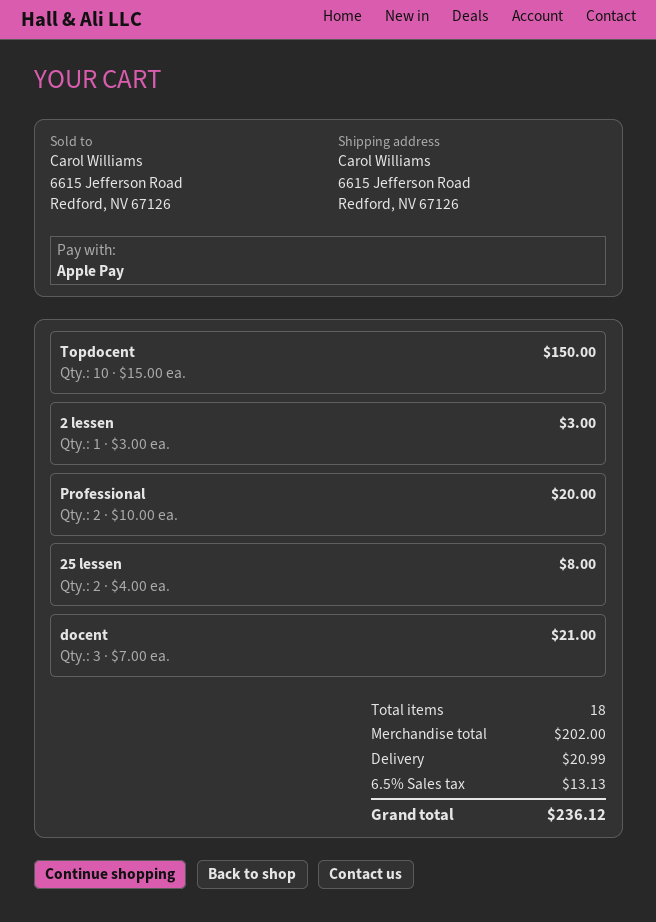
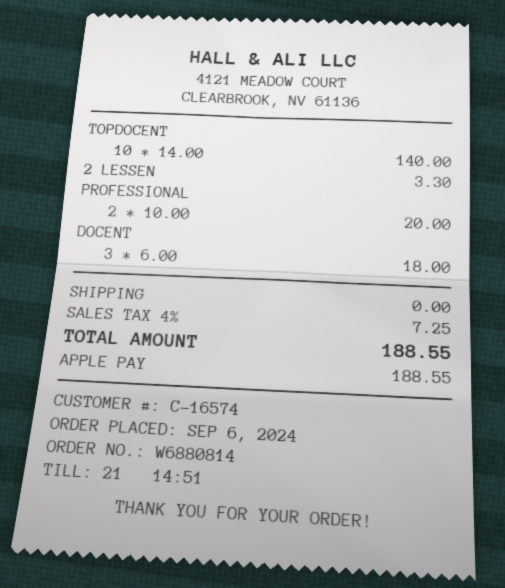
Topdocent: 10 x 15.00 = 150.00 -> 10 x 14.00 = 140.00
2 lessen: 1 x 3.00 = 3.00 -> 1 x 3.30 = 3.30
25 lessen: 2 x 4.00 = 8.00 -> none
docent: 3 x 7.00 = 21.00 -> 3 x 6.00 = 18.00
shipping: 20.99 -> 0.00
tax: 6.5% = 13.13 -> 4% = 7.25
total: 236.12 -> 188.55

